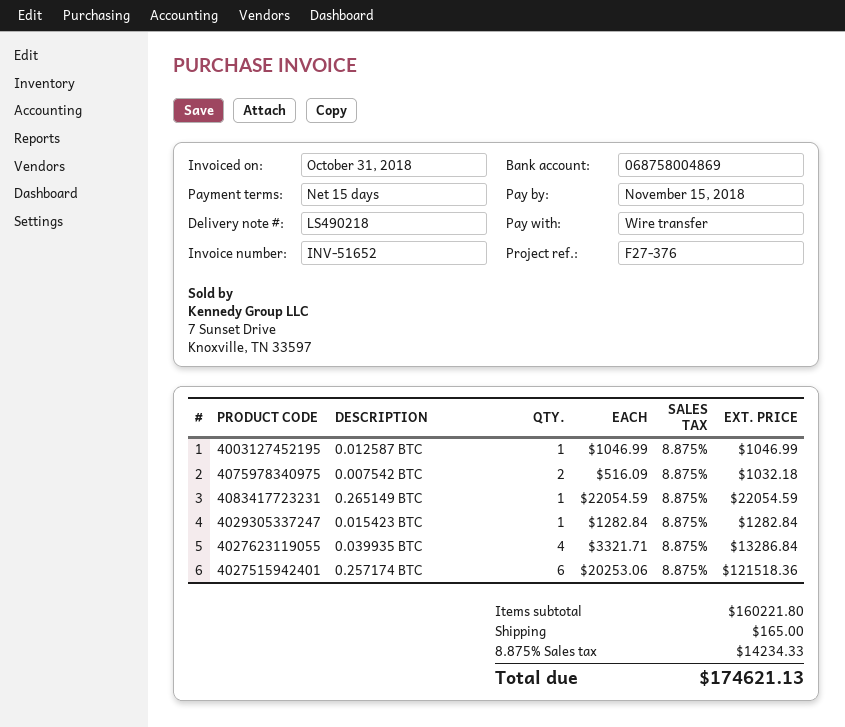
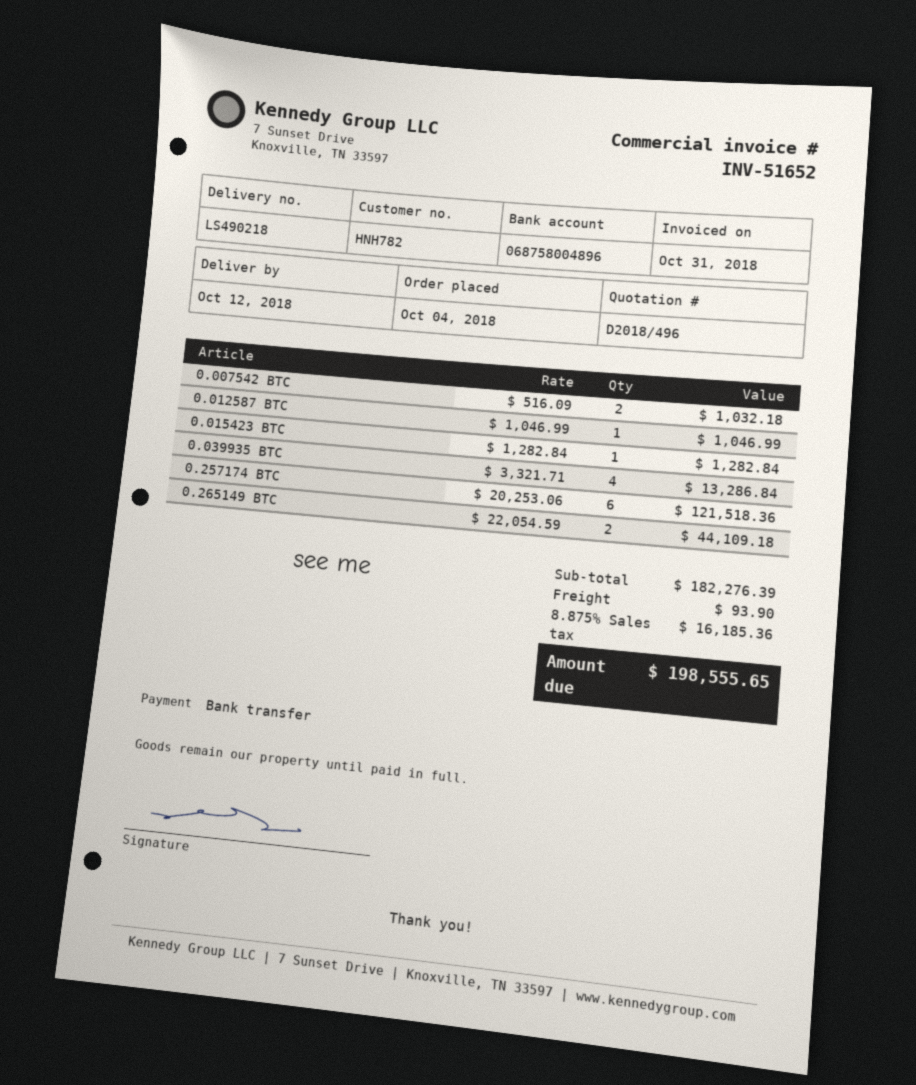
bank account: 068758004869 -> 068758004896
0.265149 BTC: 1 x 22054.59 = 22054.59 -> 2 x 22054.59 = 44109.18
subtotal: 160221.80 -> 182276.39
shipping: 165.00 -> 93.90
tax: 8.875% = 14234.33 -> 8.875% = 16185.36
total: 174621.13 -> 198555.65

